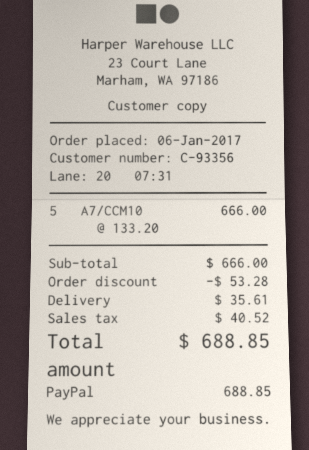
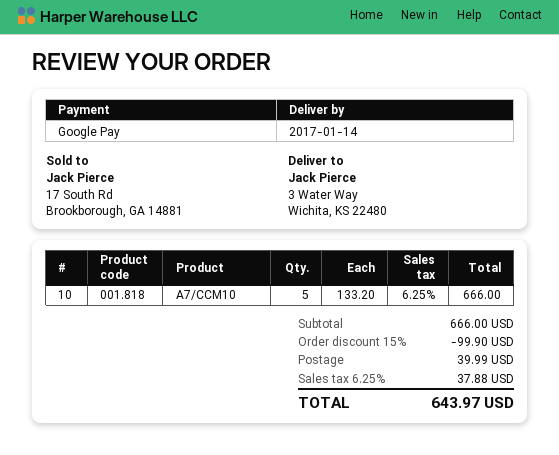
payment method: PayPal -> Google Pay
discount: 53.28 -> 99.90
shipping: 35.61 -> 39.99
tax: 40.52 -> 37.88
total: 688.85 -> 643.97

